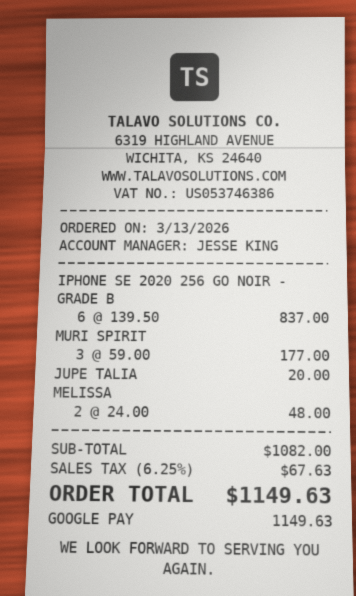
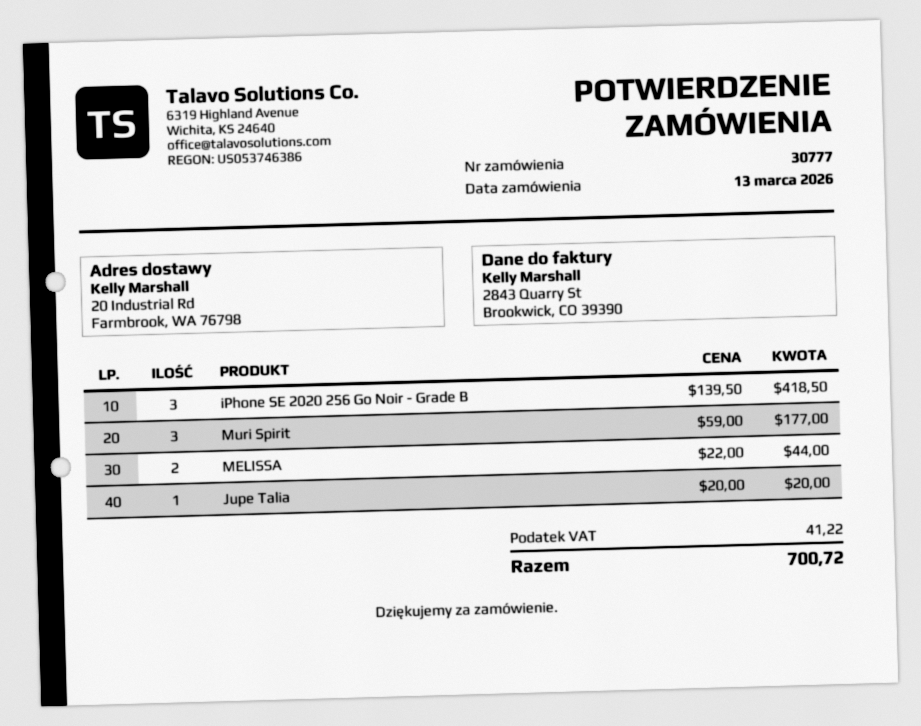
IPHONE SE 2020 256 GO NOIR - GRADE B: 6 x 139.50 = 837.00 -> 3 x 139.50 = 418.50
MELISSA: 2 x 24.00 = 48.00 -> 2 x 22.00 = 44.00
tax: 67.63 -> 41.22
total: 1149.63 -> 700.72

